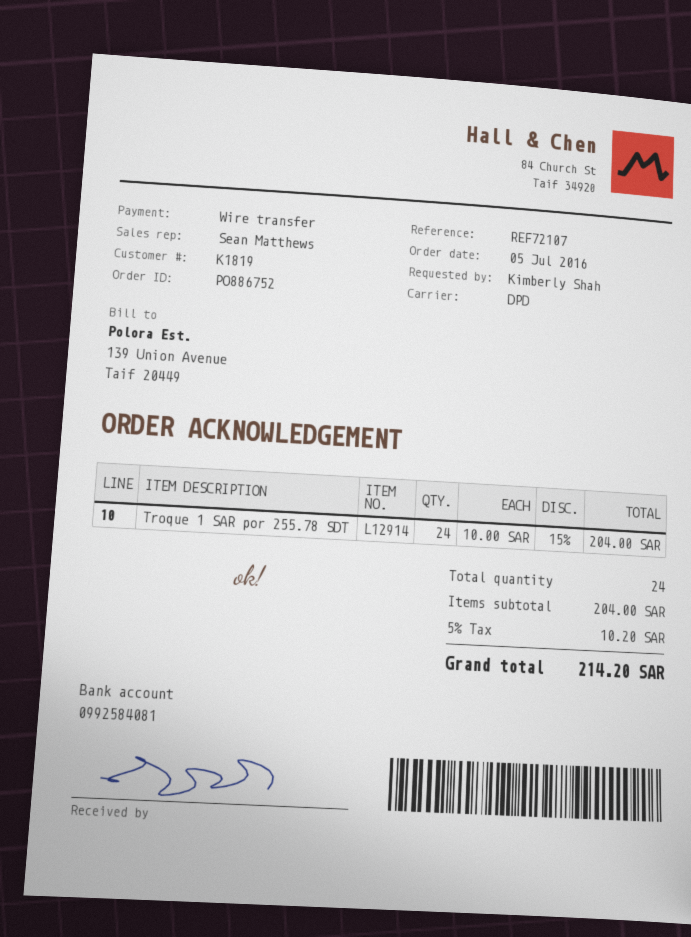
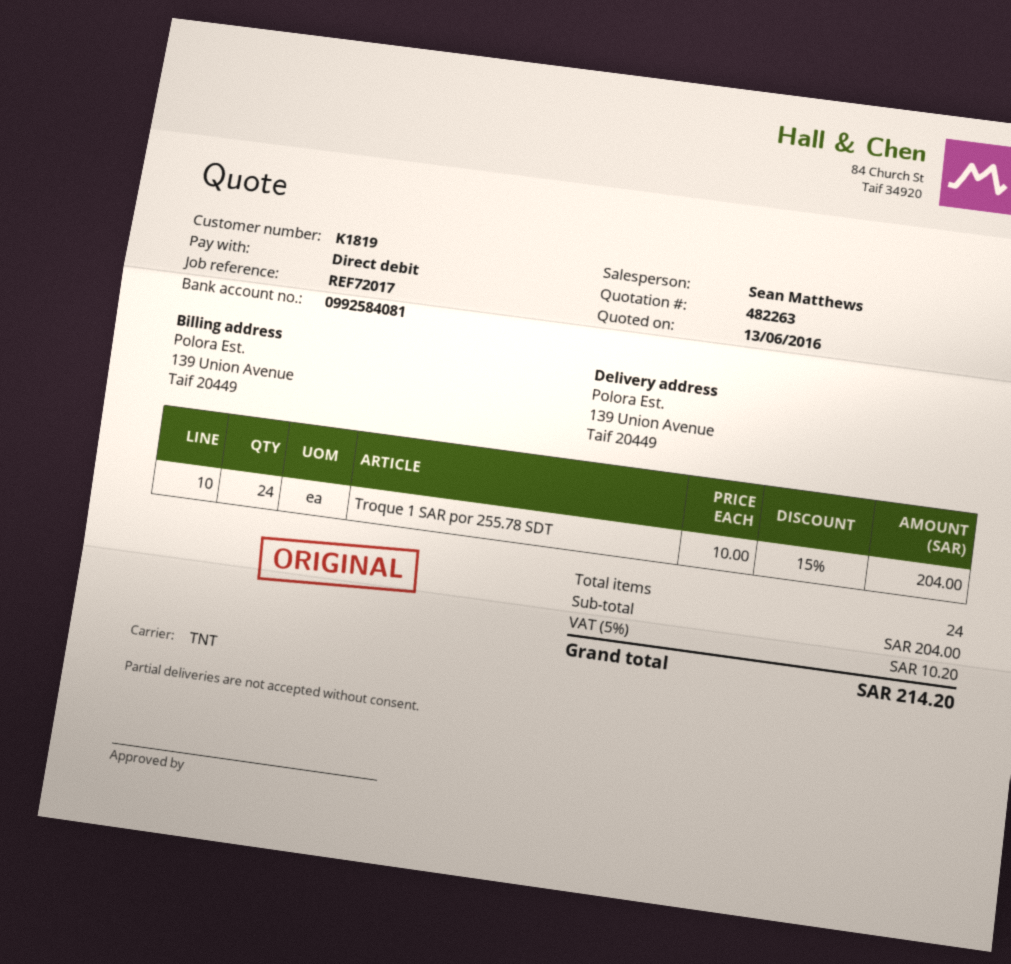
reference: REF72107 -> REF72017
payment method: bank transfer -> direct debit
shipping method: DPD -> TNT

